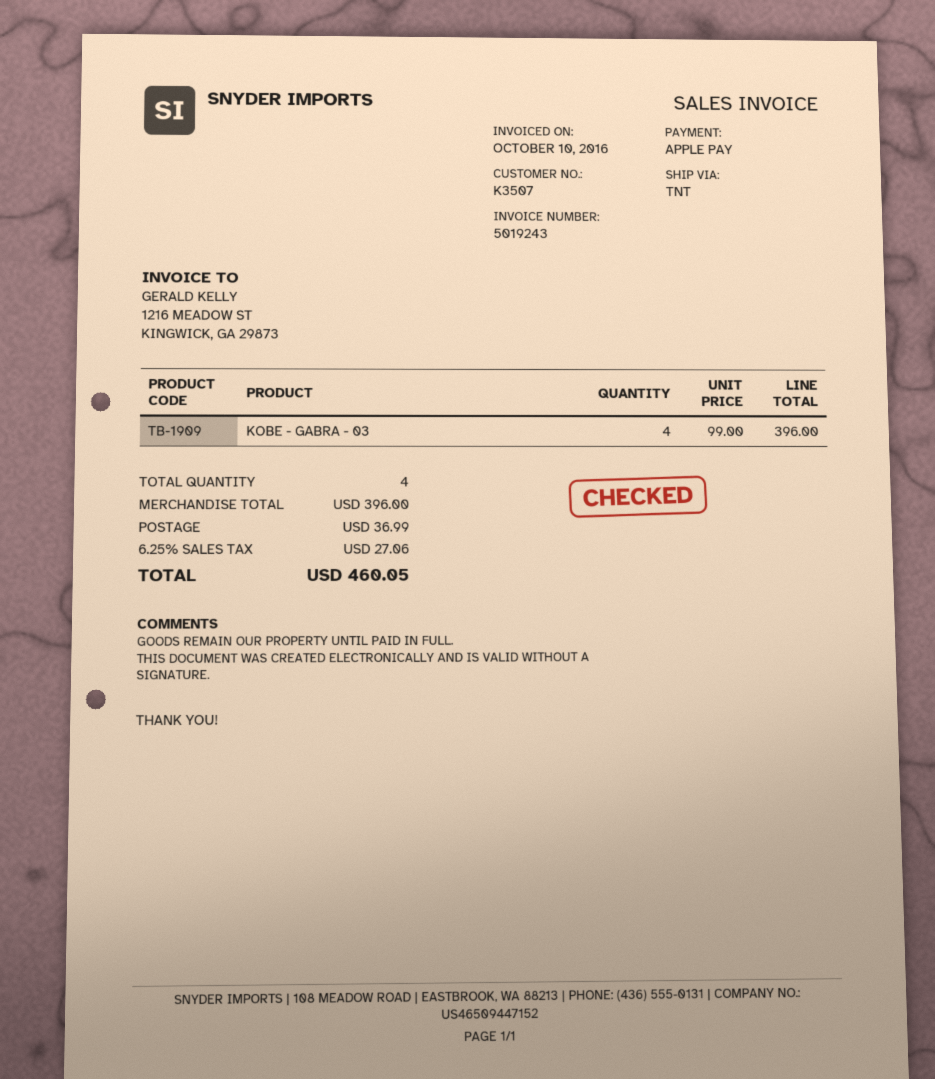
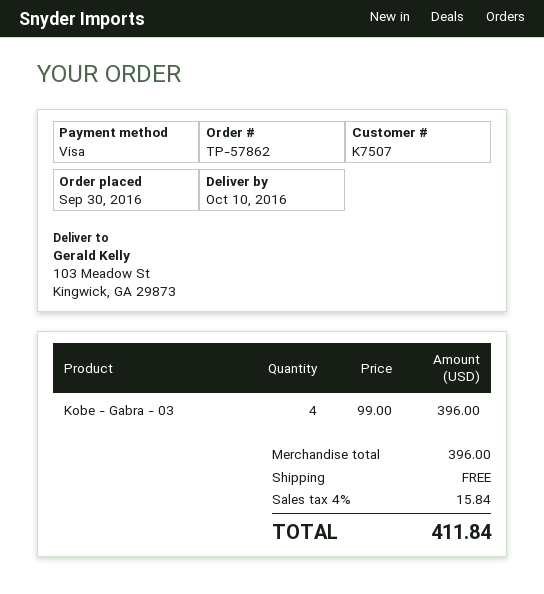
customer number: K3507 -> K7507
payment method: Apple Pay -> Visa
shipping: 36.99 -> 0.00
tax: 6.25% = 27.06 -> 4% = 15.84
total: 460.05 -> 411.84

